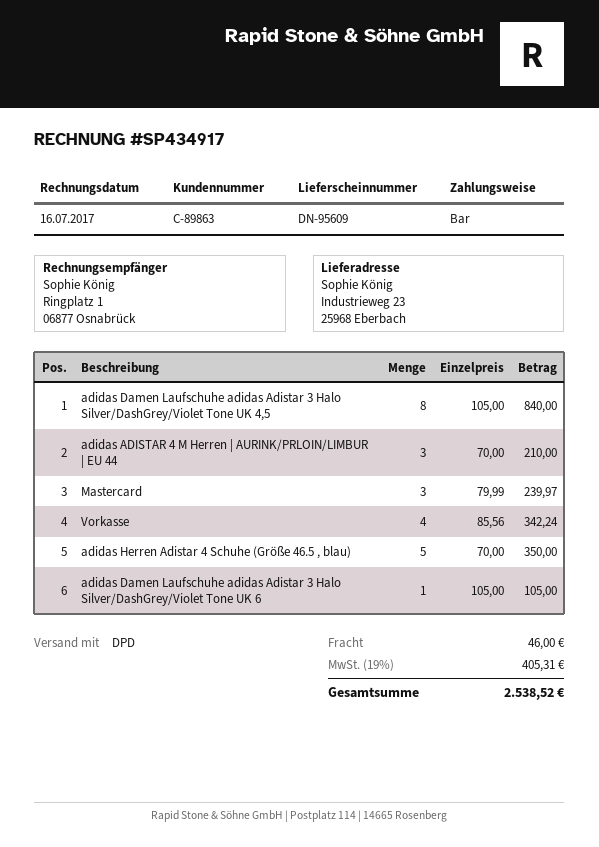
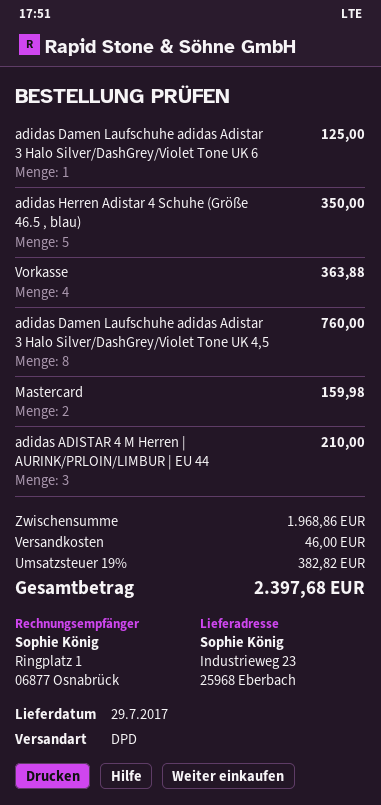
adidas Damen Laufschuhe adidas Adistar 3 Halo Silver/DashGrey/Violet Tone UK 4,5: 8 for 840.00 -> 8 for 760.00
Mastercard: 3 for 239.97 -> 2 for 159.98
Vorkasse: 4 for 342.24 -> 4 for 363.88
adidas Damen Laufschuhe adidas Adistar 3 Halo Silver/DashGrey/Violet Tone UK 6: 1 for 105.00 -> 1 for 125.00
tax: 19% = 405.31 -> 19% = 382.82
total: 2538.52 -> 2397.68

